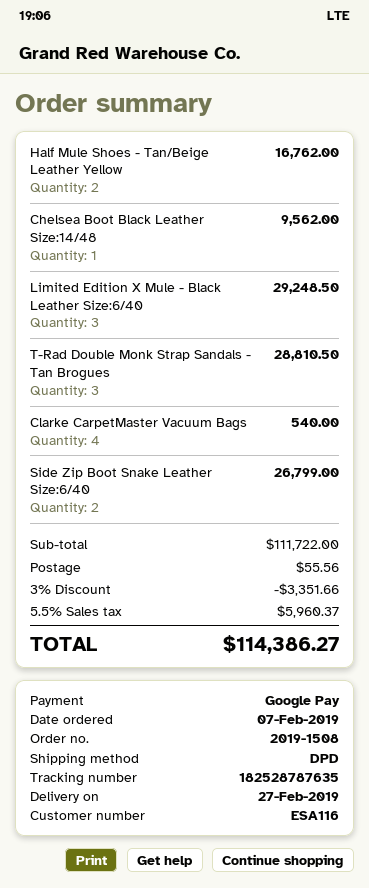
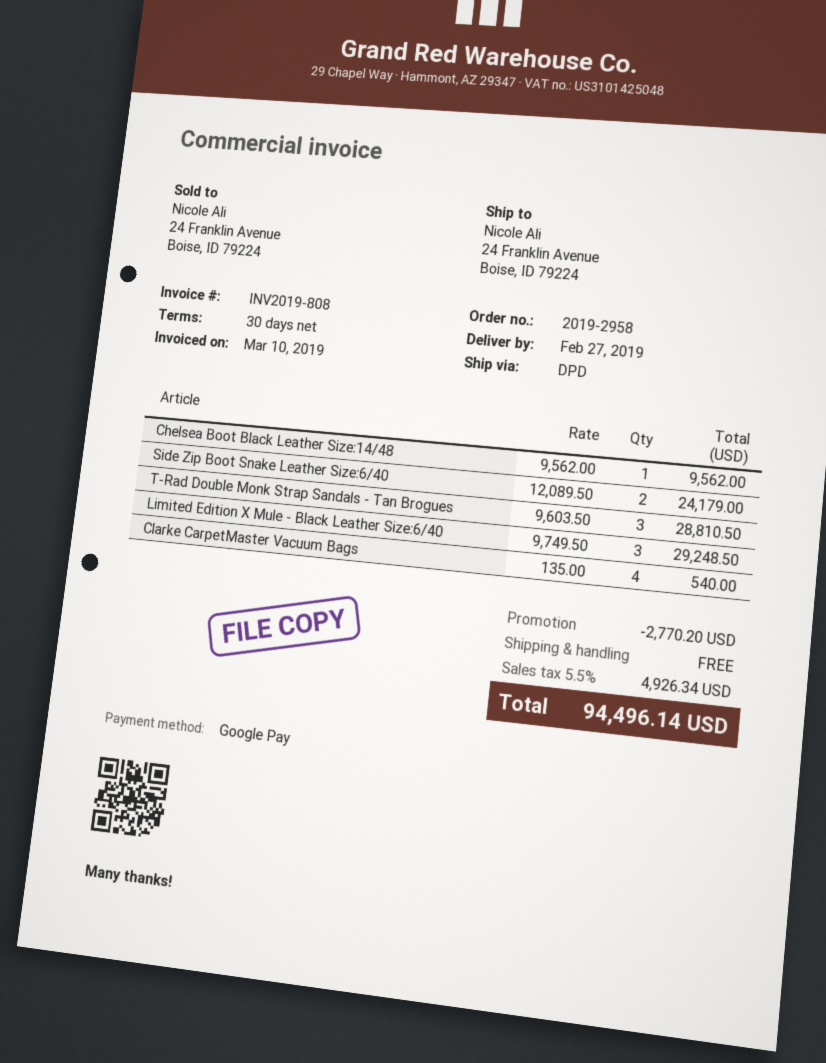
order number: 2019-1508 -> 2019-2958
Half Mule Shoes - Tan/Beige Leather Yellow: 2 for 16762.00 -> none
Side Zip Boot Snake Leather Size:6/40: 2 for 26799.00 -> 2 for 24179.00
discount: 3351.66 -> 2770.20
shipping: 55.56 -> 0.00
tax: 5.5% = 5960.37 -> 5.5% = 4926.34
total: 114386.27 -> 94496.14

